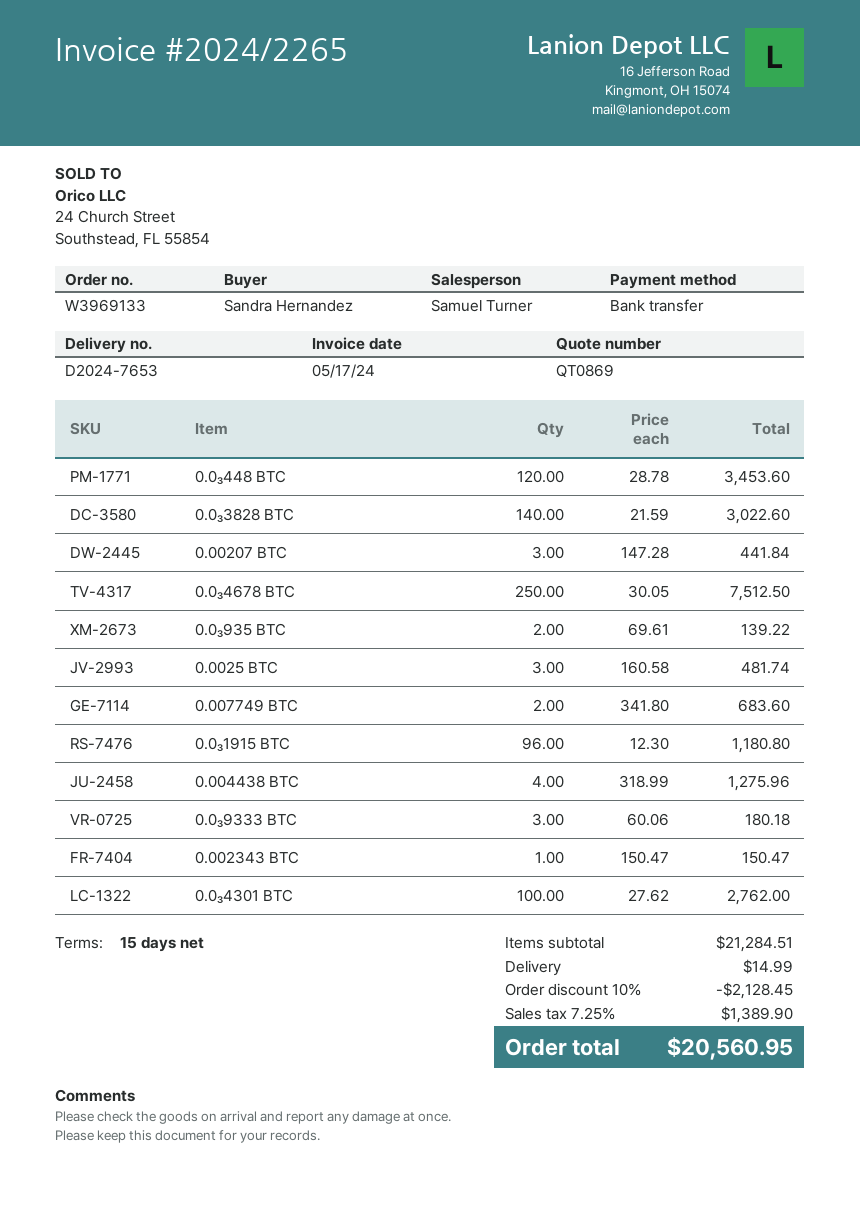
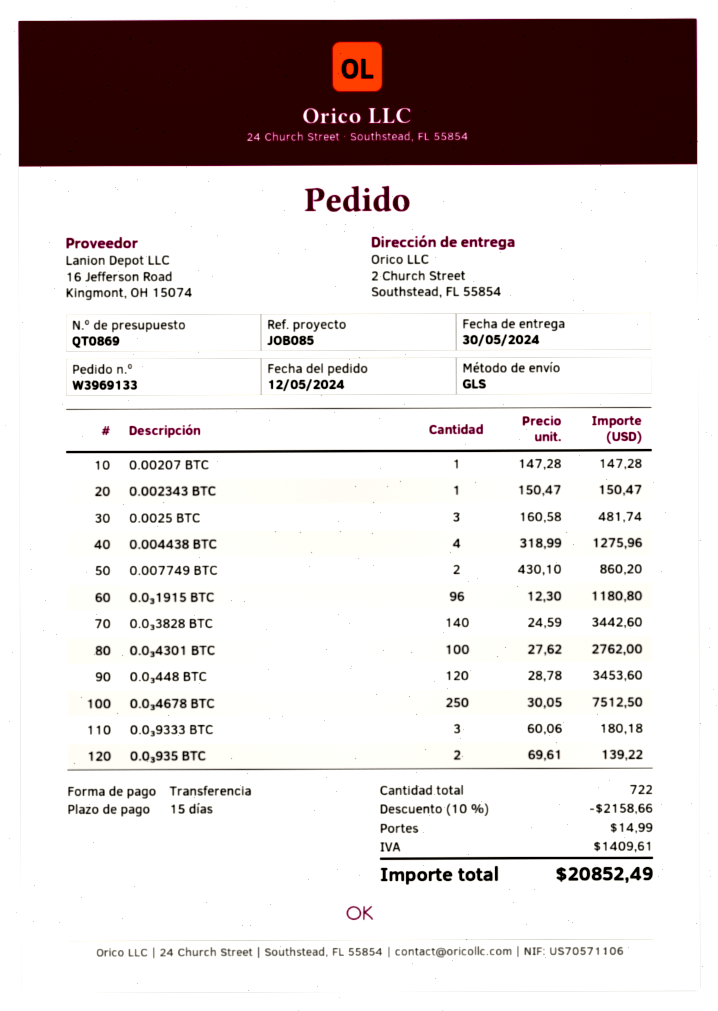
0.0₃3828 BTC: 140 x 21.59 = 3022.60 -> 140 x 24.59 = 3442.60
0.00207 BTC: 3 x 147.28 = 441.84 -> 1 x 147.28 = 147.28
0.007749 BTC: 2 x 341.80 = 683.60 -> 2 x 430.10 = 860.20
discount: 10% = 2128.45 -> 10% = 2158.66
tax: 1389.90 -> 1409.61
total: 20560.95 -> 20852.49

